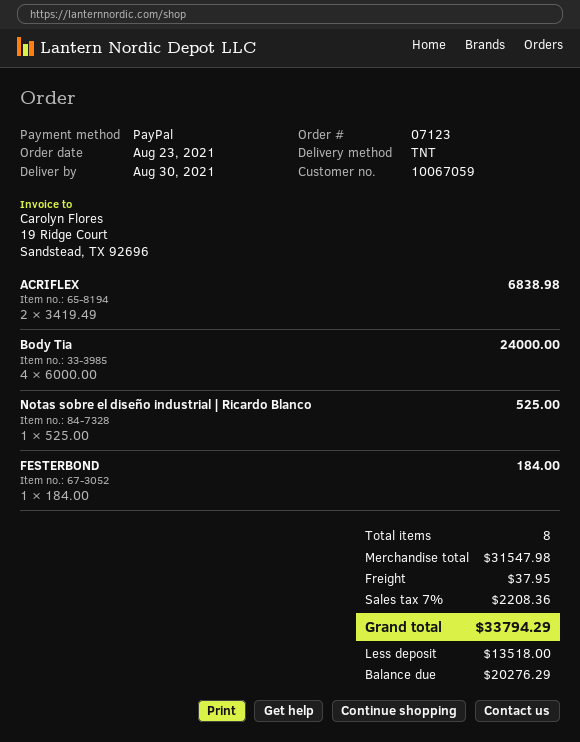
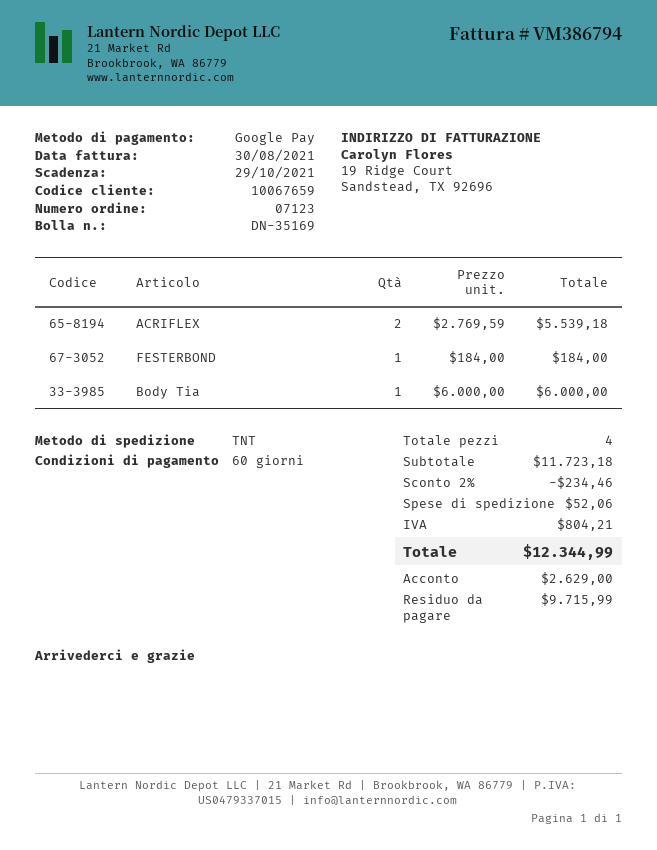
customer number: 10067059 -> 10067659
payment method: PayPal -> Google Pay
ACRIFLEX: 2 x 3419.49 = 6838.98 -> 2 x 2769.59 = 5539.18
Body Tia: 4 x 6000.00 = 24000.00 -> 1 x 6000.00 = 6000.00
Notas sobre el diseño industrial | Ricardo Blanco: 1 x 525.00 = 525.00 -> none
total quantity: 8 -> 4
subtotal: 31547.98 -> 11723.18
discount: none -> 2% = 234.46
shipping: 37.95 -> 52.06
tax: 2208.36 -> 804.21
total: 33794.29 -> 12344.99
deposit: 13518.00 -> 2629.00
balance: 20276.29 -> 9715.99

